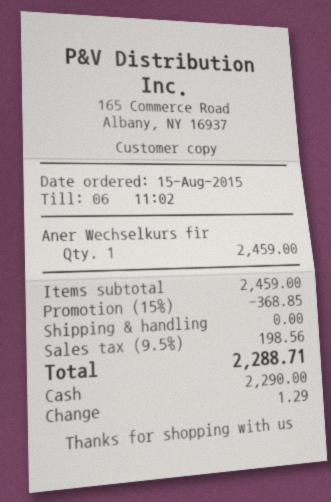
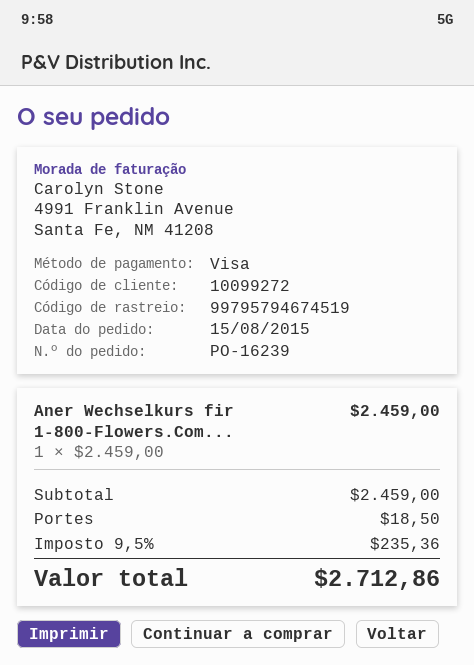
payment method: cash -> Visa
discount: 15% = 368.85 -> none
shipping: 0.00 -> 18.50
tax: 9.5% = 198.56 -> 9.5% = 235.36
total: 2288.71 -> 2712.86

